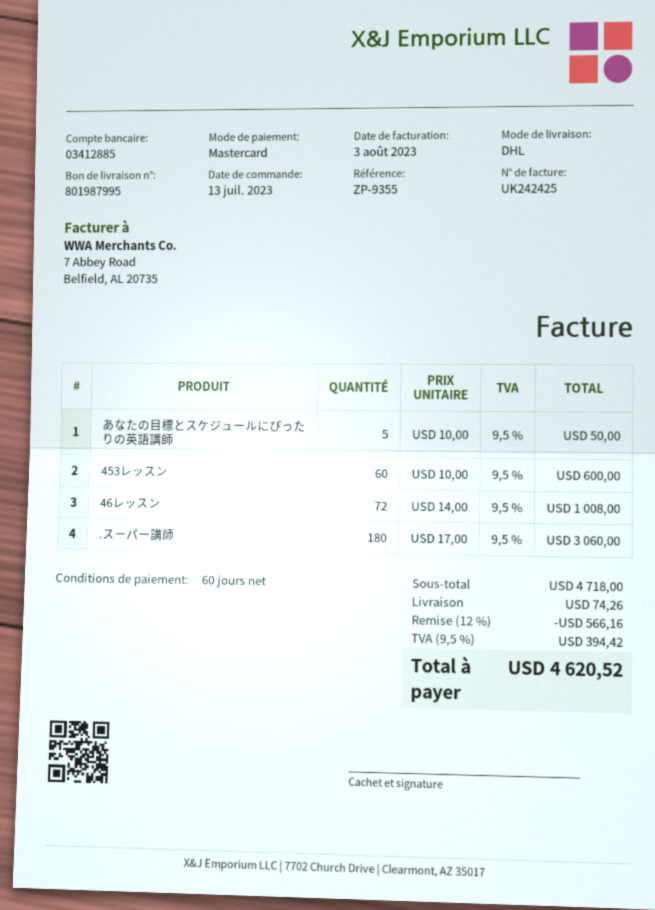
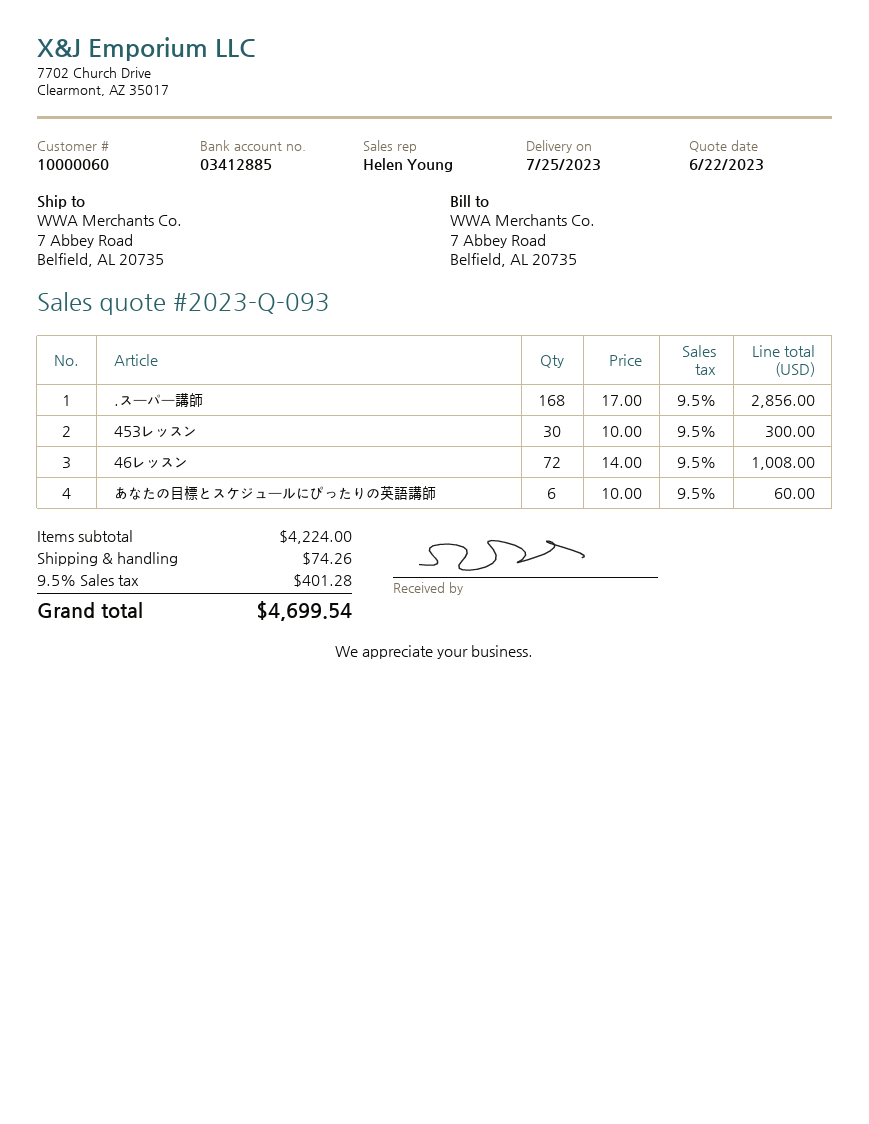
あなたの目標とスケジュールにぴったりの英語講師: 5 x 10.00 = 50.00 -> 6 x 10.00 = 60.00
453レッスン: 60 x 10.00 = 600.00 -> 30 x 10.00 = 300.00
.スーパー講師: 180 x 17.00 = 3060.00 -> 168 x 17.00 = 2856.00
subtotal: 4718.00 -> 4224.00
discount: 12% = 566.16 -> none
tax: 9.5% = 394.42 -> 9.5% = 401.28
total: 4620.52 -> 4699.54

